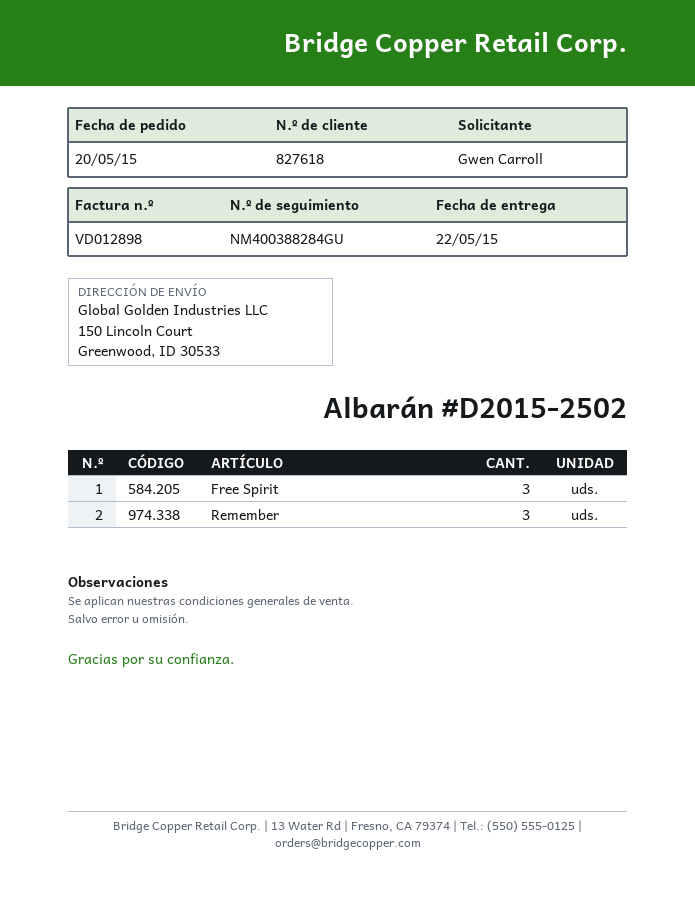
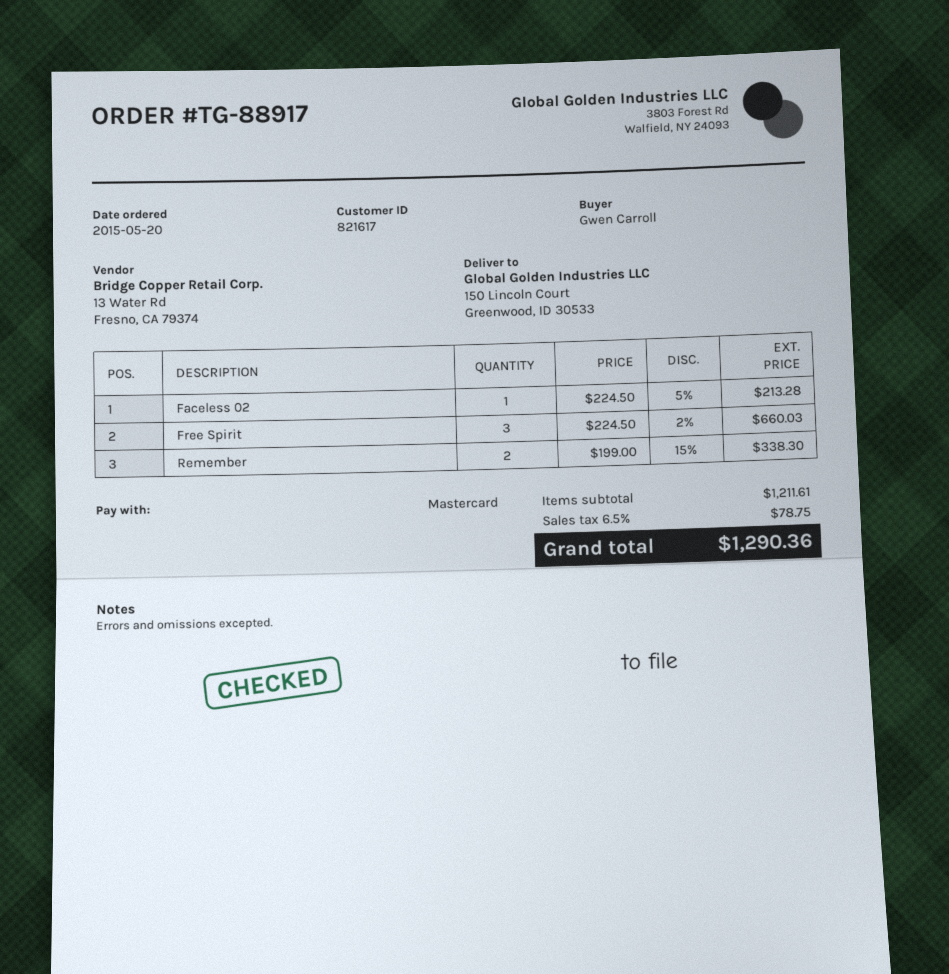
customer number: 827618 -> 821617
Remember: 3 -> 2
Faceless 02: none -> 1

